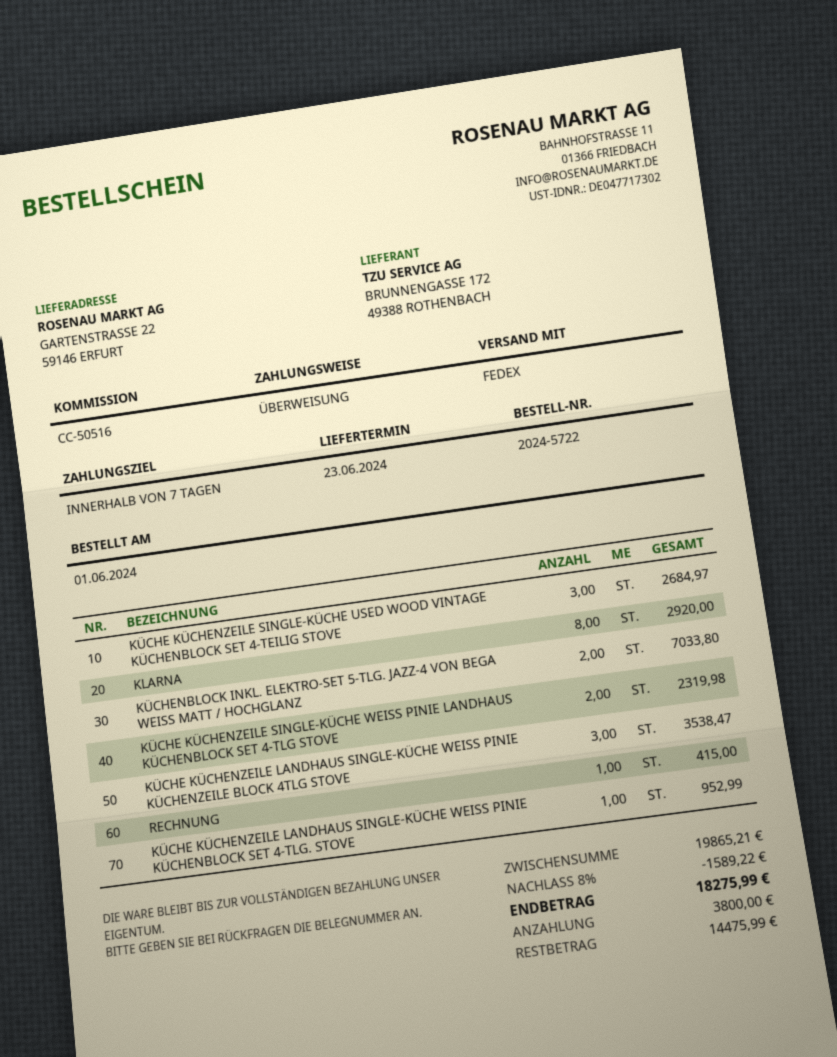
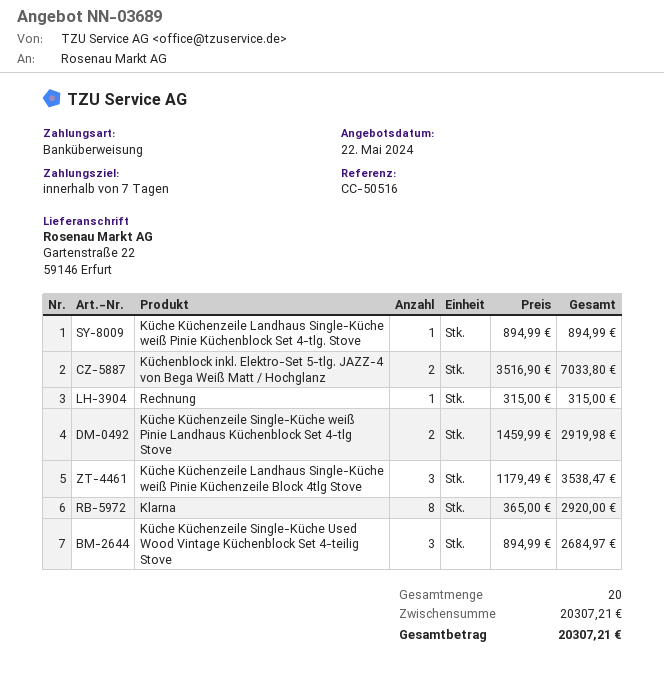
KÜCHE KÜCHENZEILE SINGLE-KÜCHE WEISS PINIE LANDHAUS KÜCHENBLOCK SET 4-TLG STOVE: 2 for 2319.98 -> 2 for 2919.98
RECHNUNG: 1 for 415.00 -> 1 for 315.00
KÜCHE KÜCHENZEILE LANDHAUS SINGLE-KÜCHE WEISS PINIE KÜCHENBLOCK SET 4-TLG. STOVE: 1 for 952.99 -> 1 for 894.99
subtotal: 19865.21 -> 20307.21
discount: 8% = 1589.22 -> none
total: 18275.99 -> 20307.21

